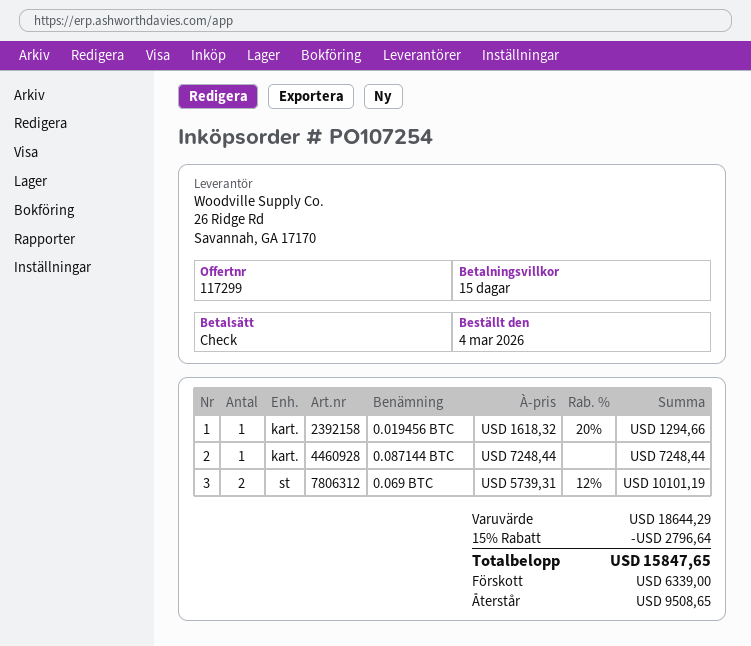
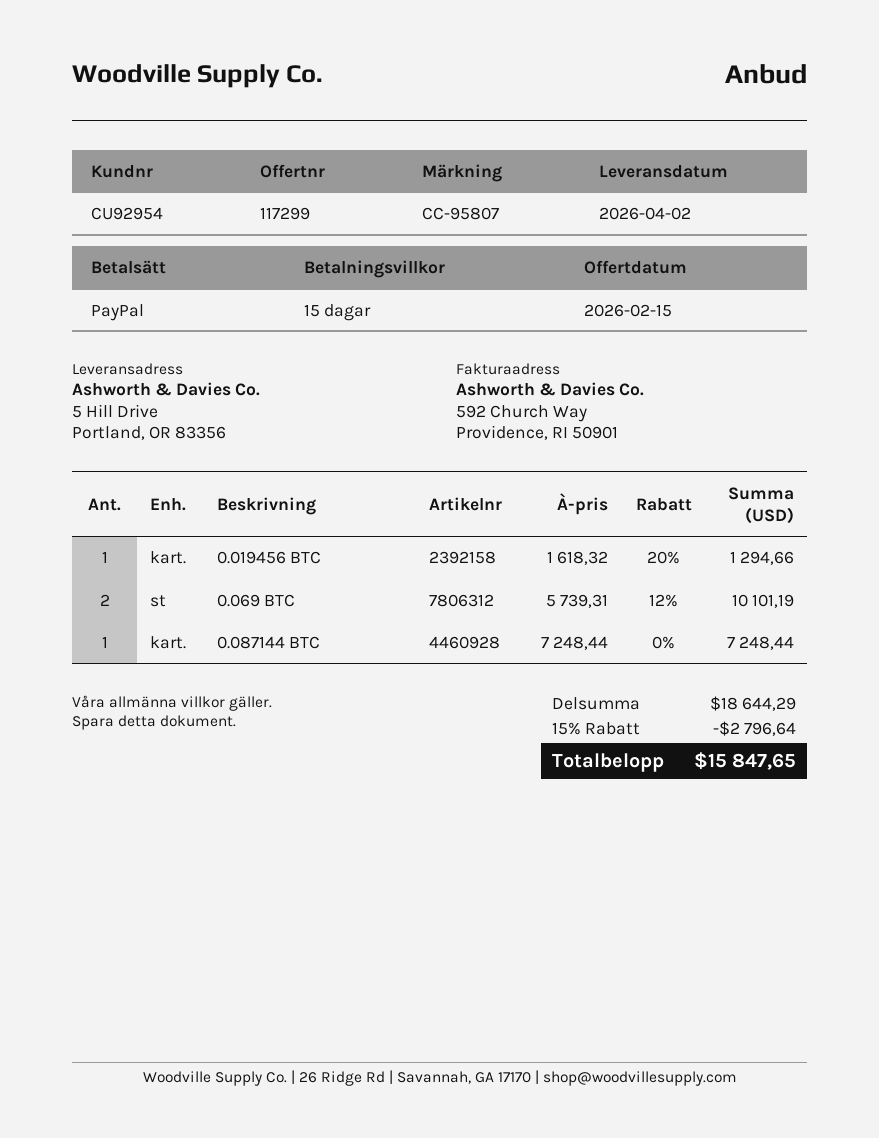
payment method: cheque -> PayPal

